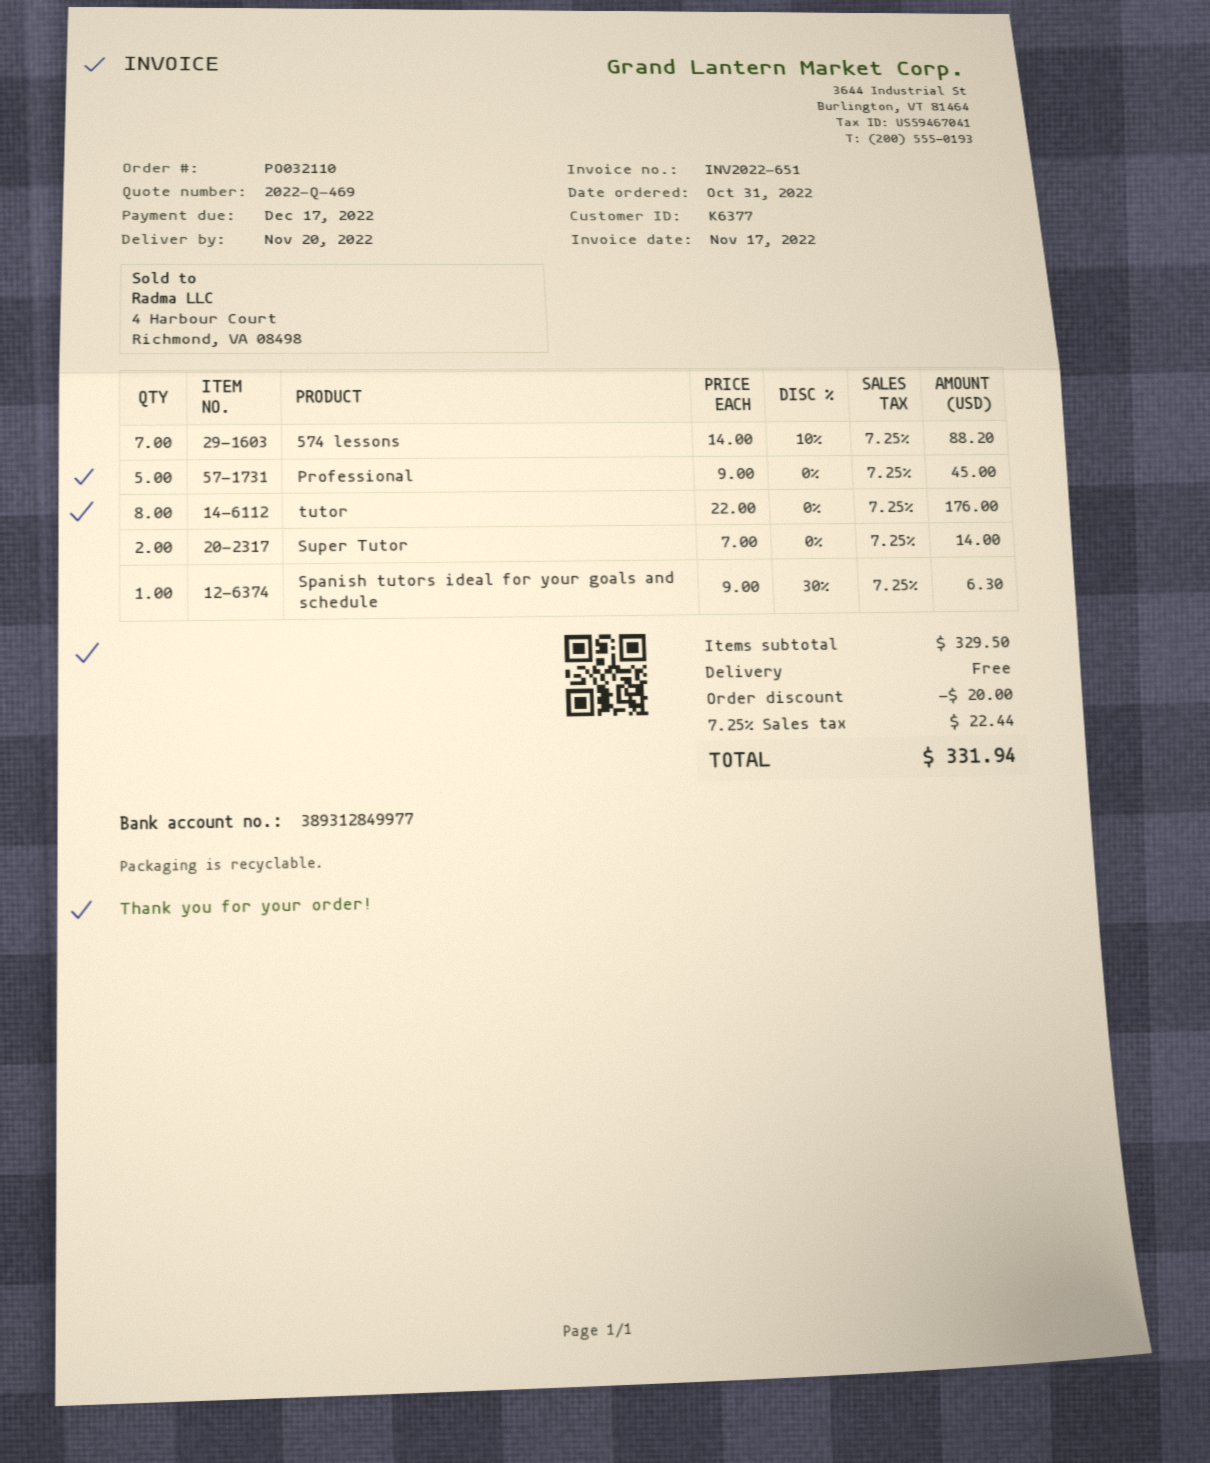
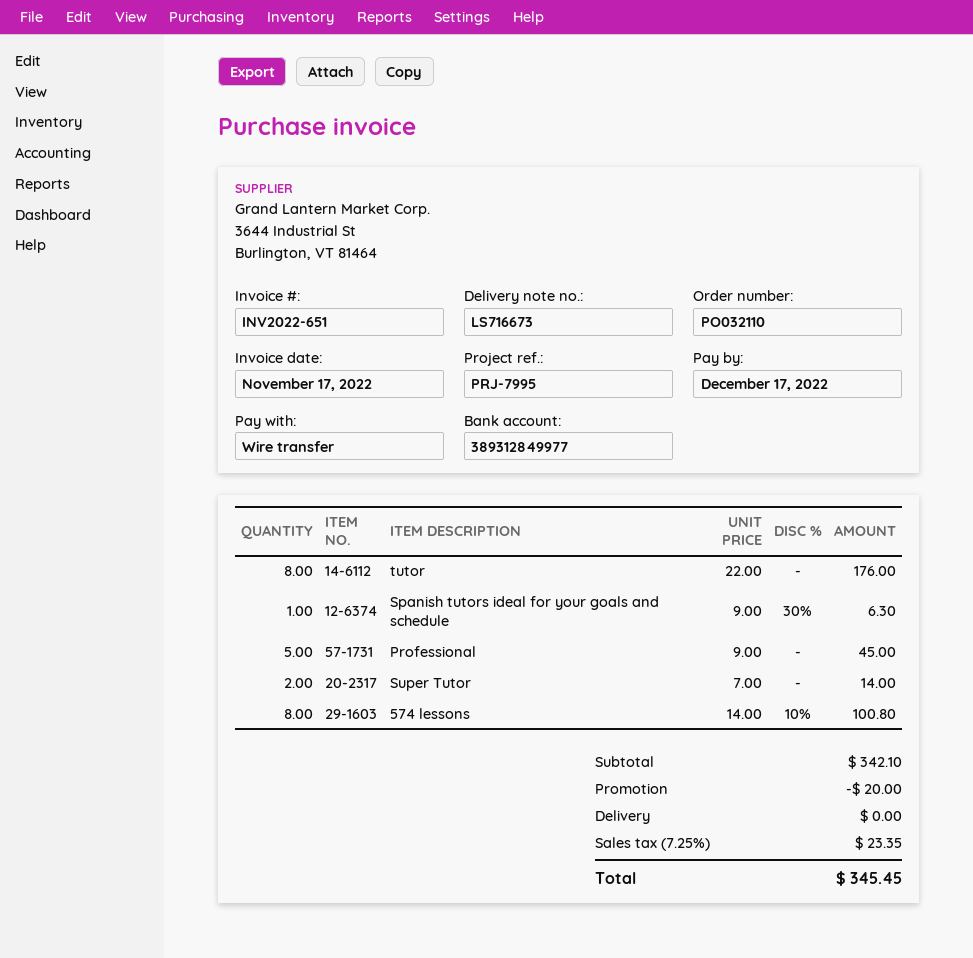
574 lessons: 7 x 14.00 - 10% = 88.20 -> 8 x 14.00 - 10% = 100.80
subtotal: 329.50 -> 342.10
tax: 7.25% = 22.44 -> 7.25% = 23.35
total: 331.94 -> 345.45

